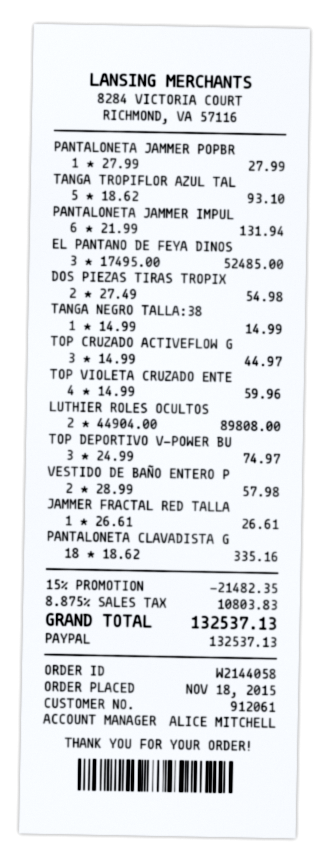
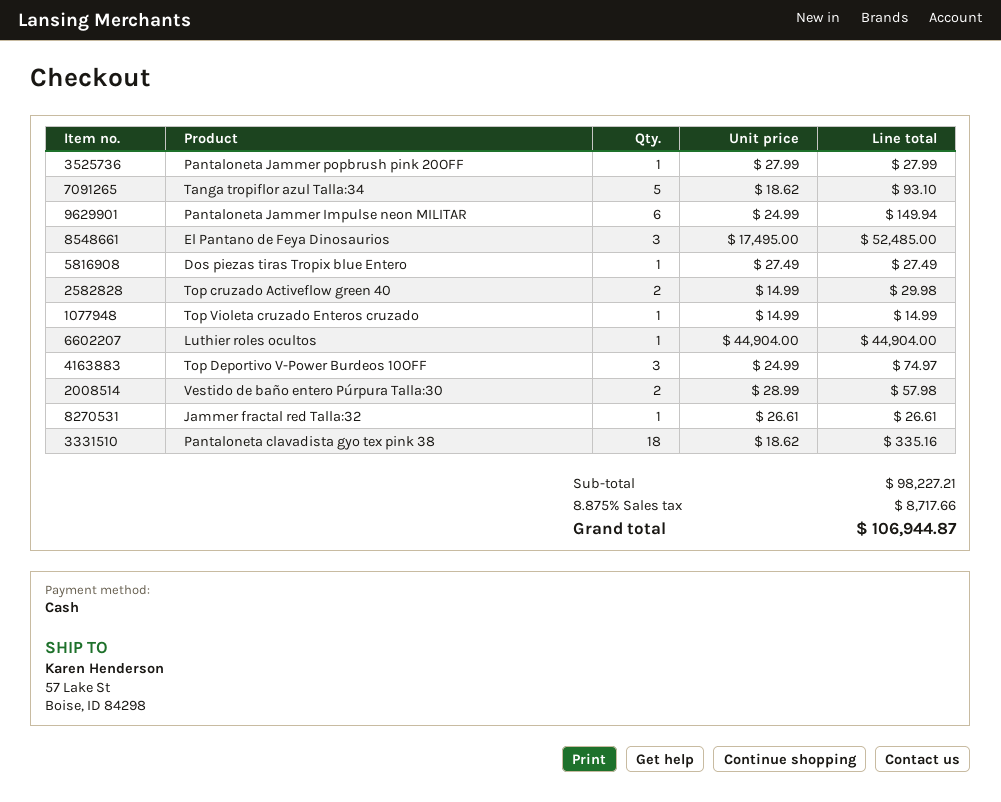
payment method: PayPal -> cash
PANTALONETA JAMMER IMPUL: 6 x 21.99 = 131.94 -> 6 x 24.99 = 149.94
DOS PIEZAS TIRAS TROPIX: 2 x 27.49 = 54.98 -> 1 x 27.49 = 27.49
TANGA NEGRO TALLA:38: 1 x 14.99 = 14.99 -> none
TOP CRUZADO ACTIVEFLOW G: 3 x 14.99 = 44.97 -> 2 x 14.99 = 29.98
TOP VIOLETA CRUZADO ENTE: 4 x 14.99 = 59.96 -> 1 x 14.99 = 14.99
LUTHIER ROLES OCULTOS: 2 x 44904.00 = 89808.00 -> 1 x 44904.00 = 44904.00
discount: 15% = 21482.35 -> none
tax: 8.875% = 10803.83 -> 8.875% = 8717.66
total: 132537.13 -> 106944.87

